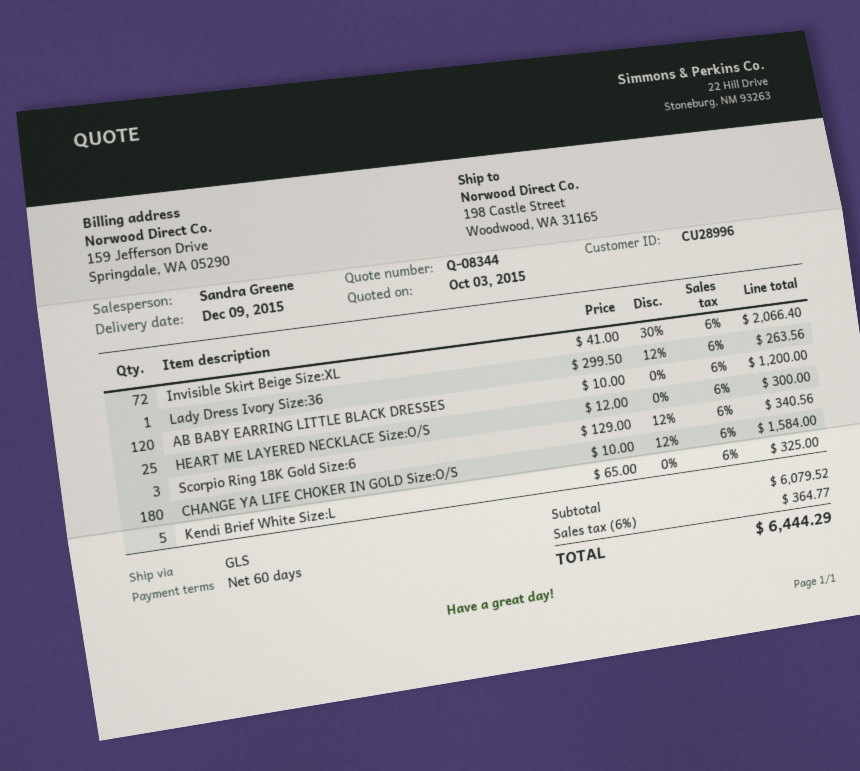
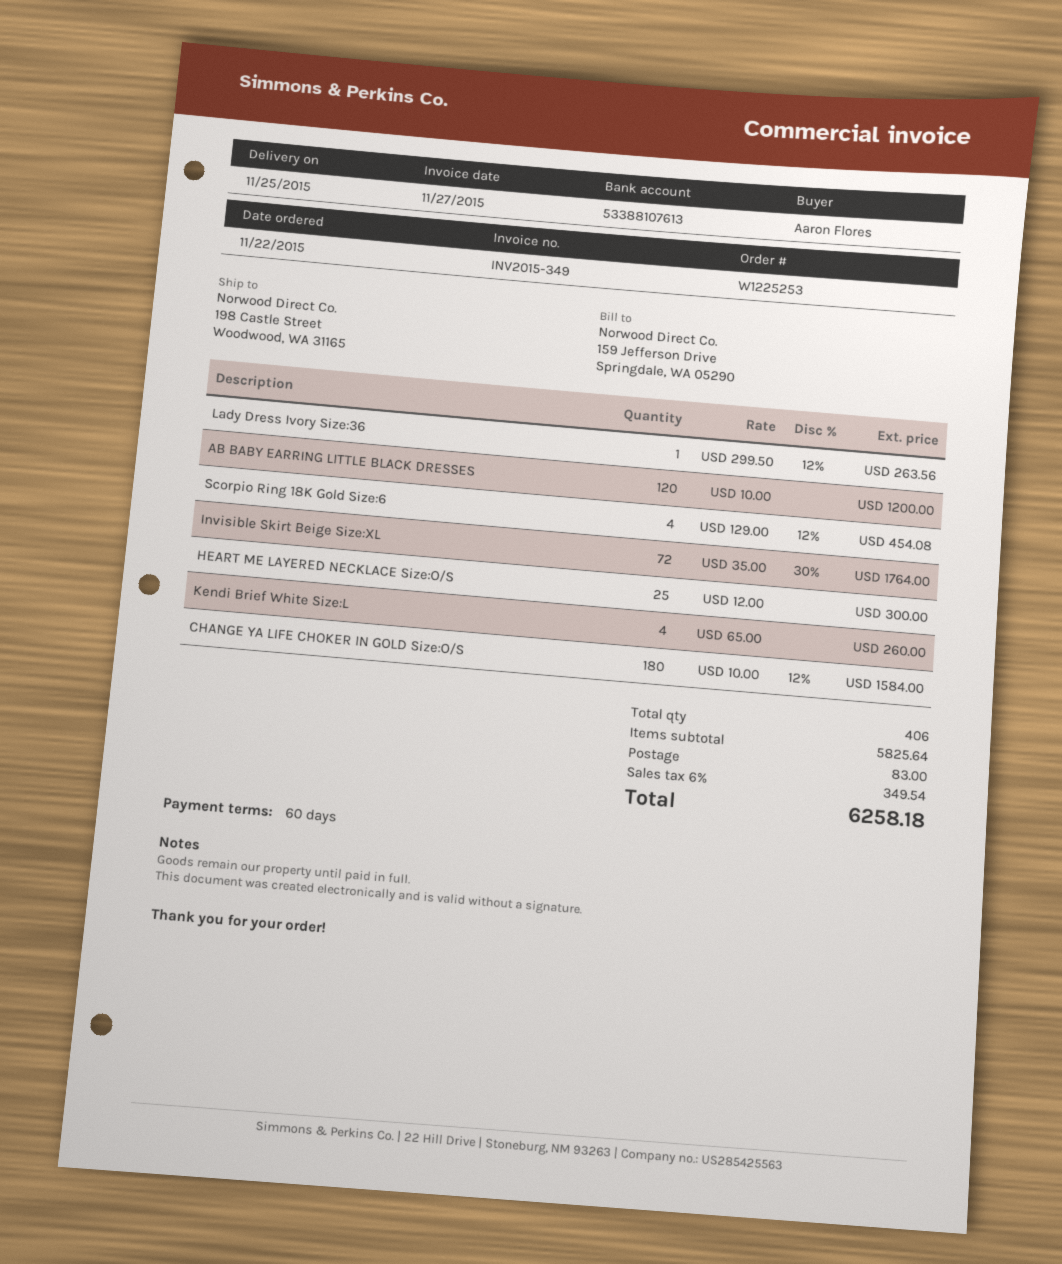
delivery date: 2015-12-09 -> 2015-11-25
Invisible Skirt Beige Size:XL: 72 x 41.00 - 30% = 2066.40 -> 72 x 35.00 - 30% = 1764.00
Scorpio Ring 18K Gold Size:6: 3 x 129.00 - 12% = 340.56 -> 4 x 129.00 - 12% = 454.08
Kendi Brief White Size:L: 5 x 65.00 = 325.00 -> 4 x 65.00 = 260.00
subtotal: 6079.52 -> 5825.64
shipping: none -> 83.00
tax: 6% = 364.77 -> 6% = 349.54
total: 6444.29 -> 6258.18

